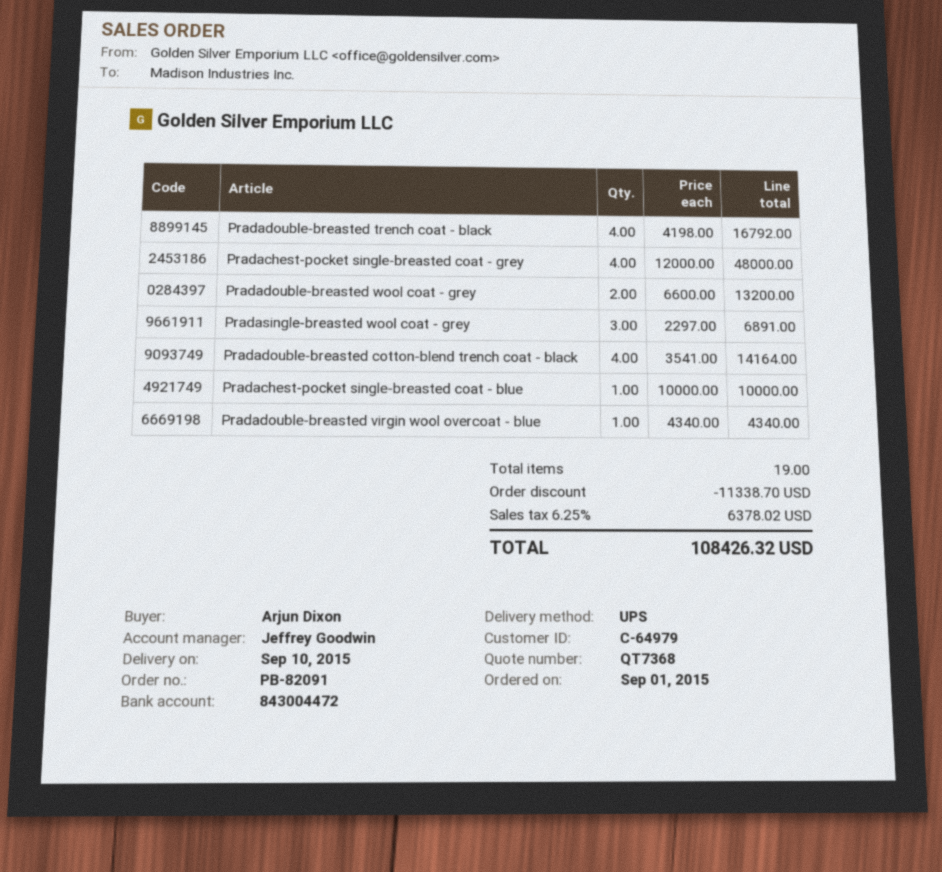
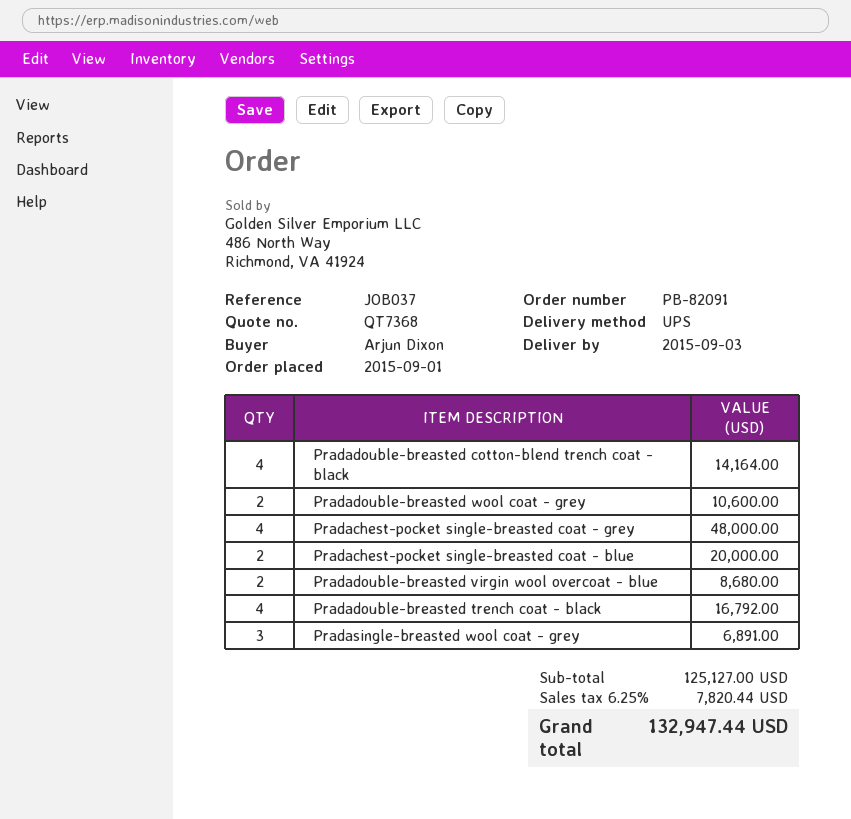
delivery date: 2015-09-10 -> 2015-09-03
Pradadouble-breasted wool coat - grey: 2 for 13200.00 -> 2 for 10600.00
Pradachest-pocket single-breasted coat - blue: 1 for 10000.00 -> 2 for 20000.00
Pradadouble-breasted virgin wool overcoat - blue: 1 for 4340.00 -> 2 for 8680.00
discount: 11338.70 -> none
tax: 6.25% = 6378.02 -> 6.25% = 7820.44
total: 108426.32 -> 132947.44

